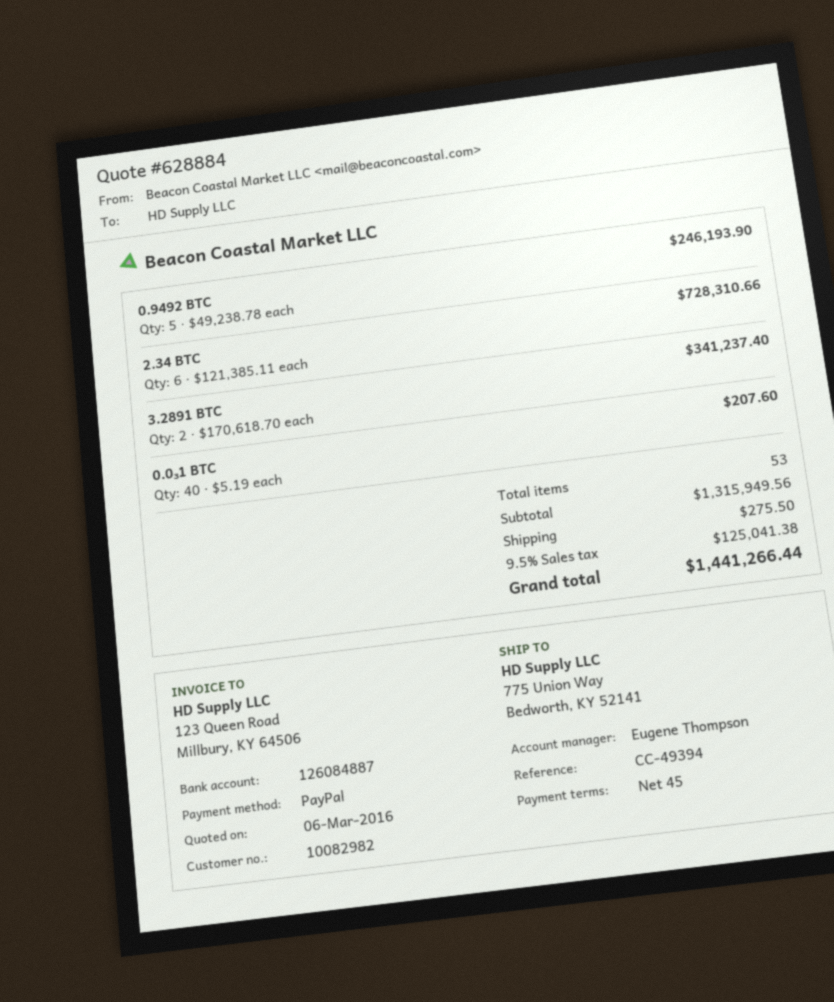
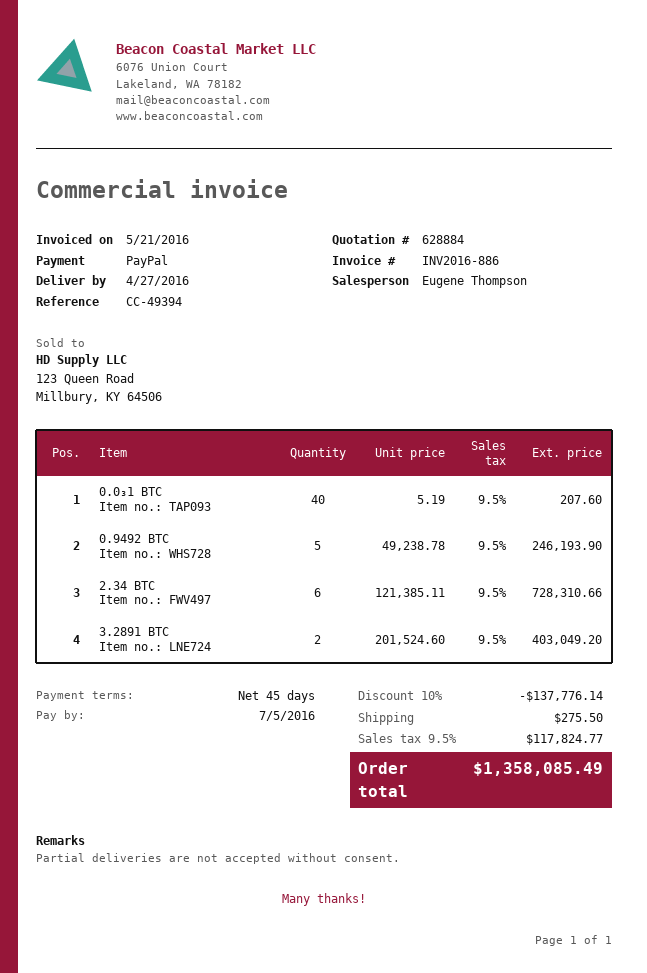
3.2891 BTC: 2 x 170618.70 = 341237.40 -> 2 x 201524.60 = 403049.20
discount: none -> 10% = 137776.14
tax: 9.5% = 125041.38 -> 9.5% = 117824.77
total: 1441266.44 -> 1358085.49

